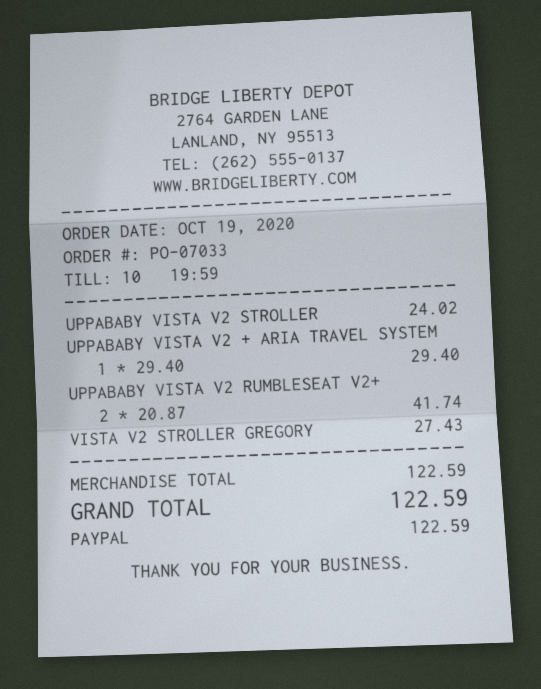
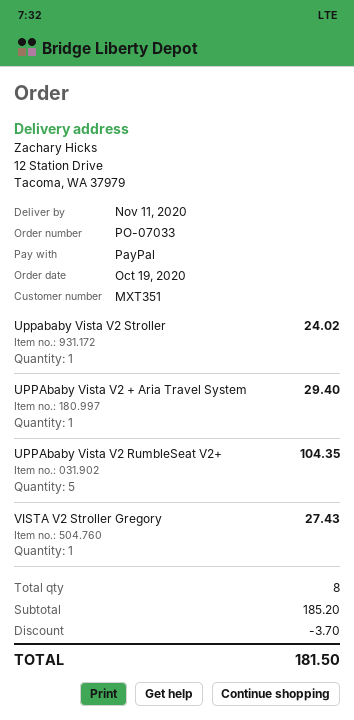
UPPABABY VISTA V2 RUMBLESEAT V2+: 2 for 41.74 -> 5 for 104.35
subtotal: 122.59 -> 185.20
discount: none -> 3.70
total: 122.59 -> 181.50

